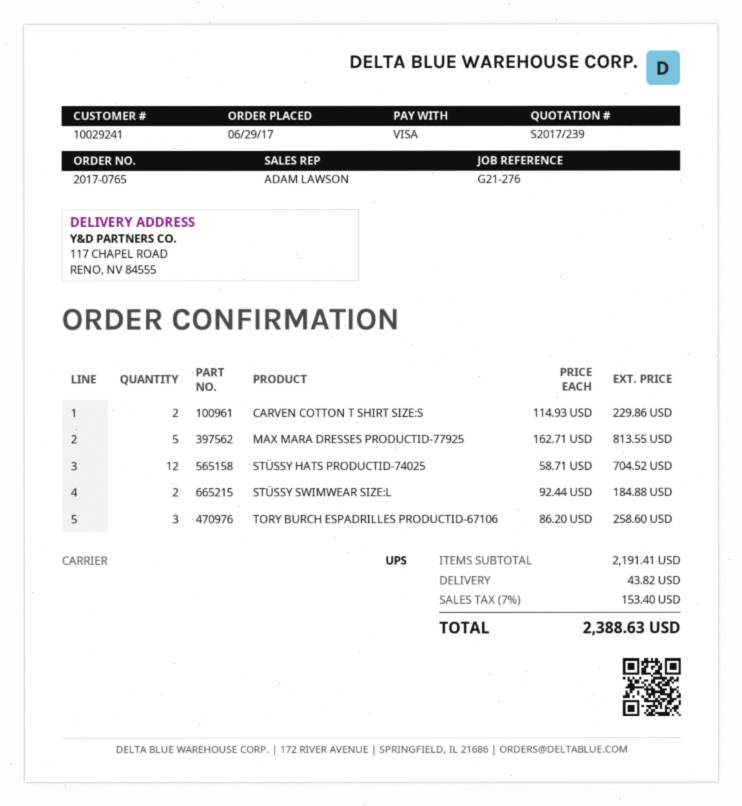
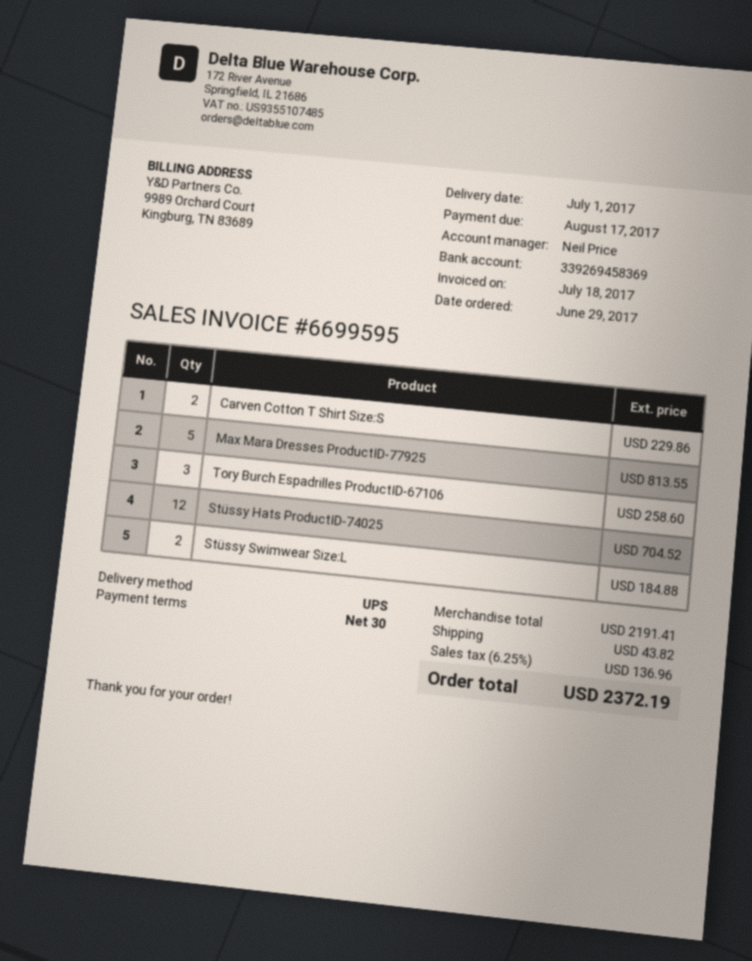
sales rep: ADAM LAWSON -> Neil Price
tax: 7% = 153.40 -> 6.25% = 136.96
total: 2388.63 -> 2372.19

